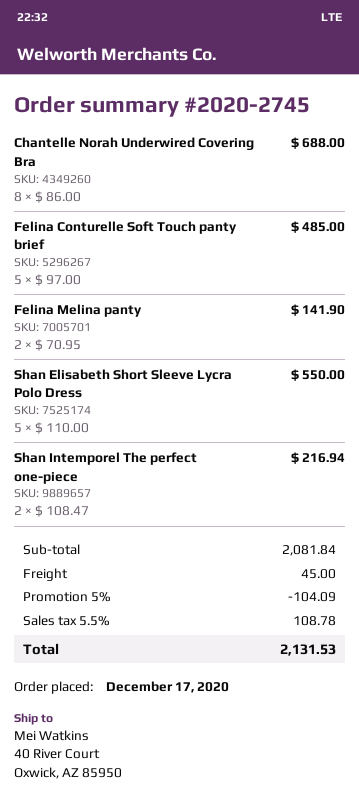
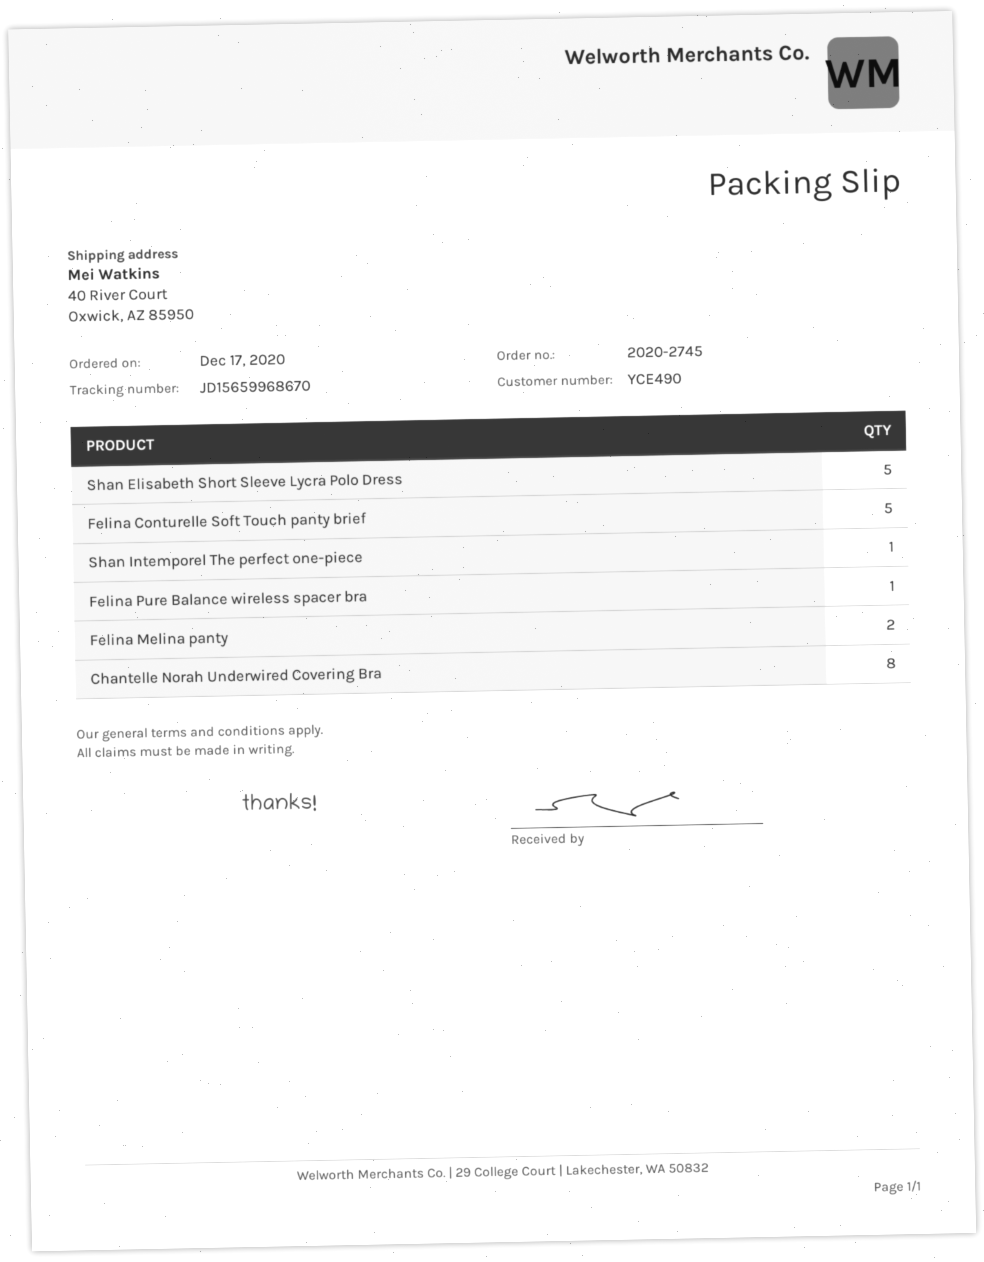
Shan Intemporel The perfect one-piece: 2 -> 1
Felina Pure Balance wireless spacer bra: none -> 1

